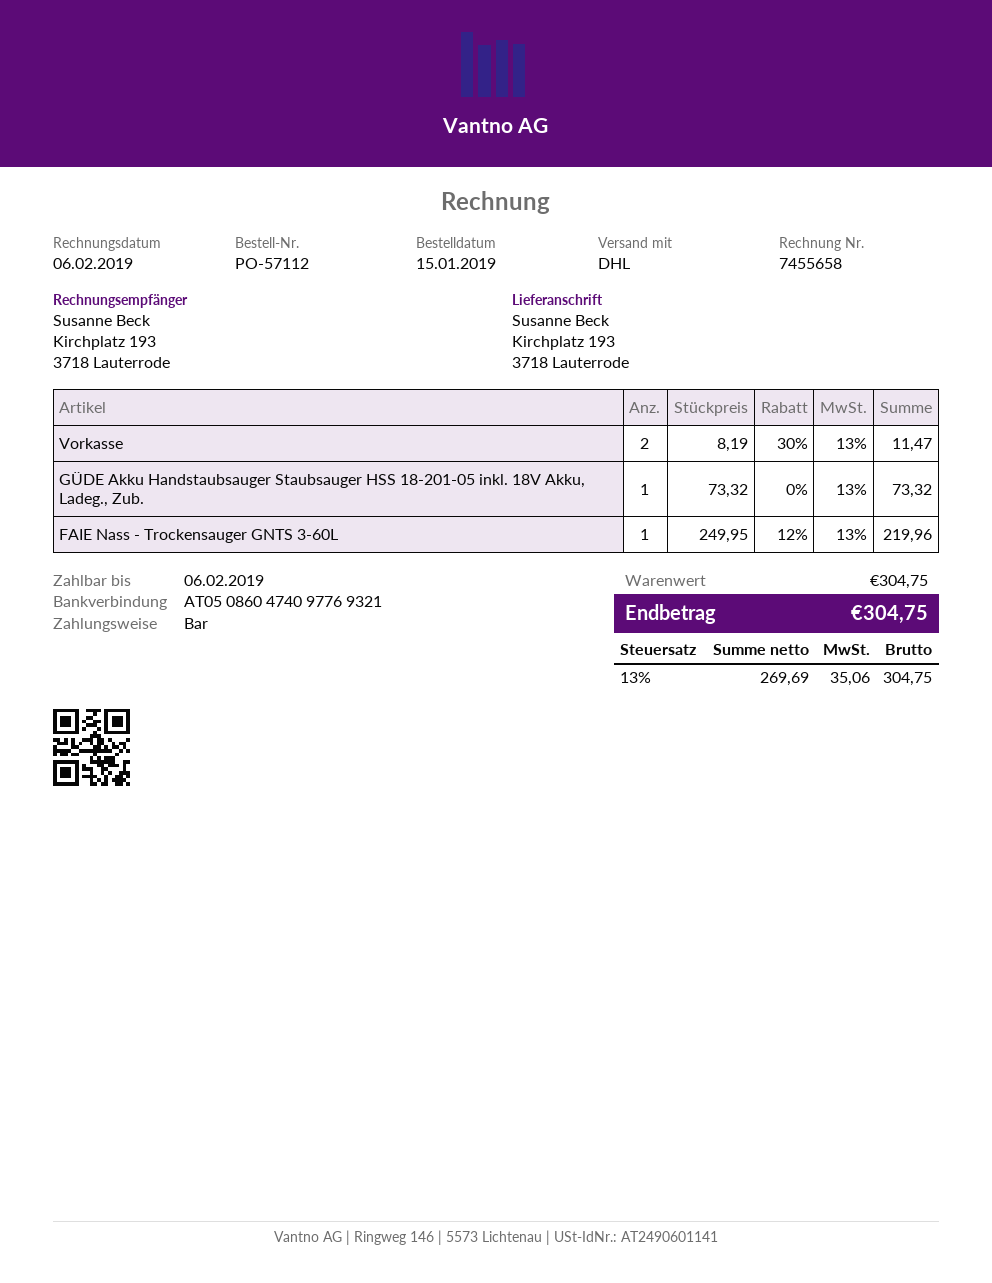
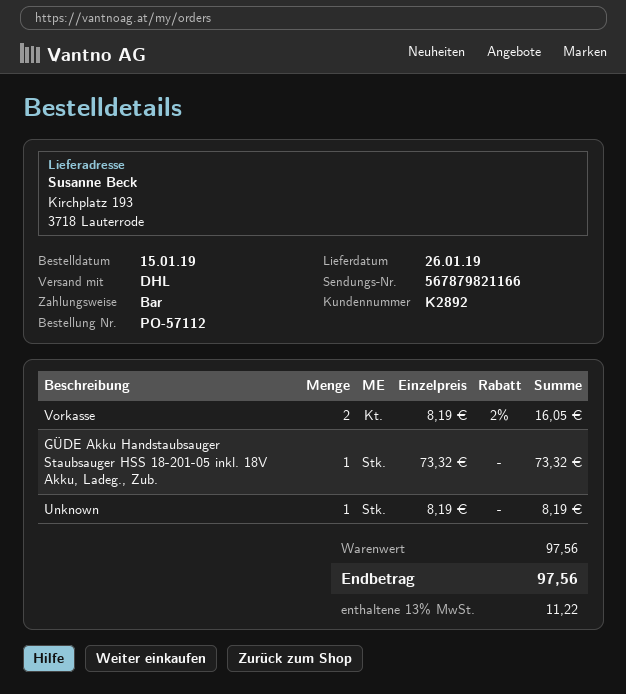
Vorkasse: 2 x 8.19 - 30% = 11.47 -> 2 x 8.19 - 2% = 16.05
FAIE Nass - Trockensauger GNTS 3-60L: 1 x 249.95 - 12% = 219.96 -> none
Unknown: none -> 1 x 8.19 = 8.19
subtotal: 304.75 -> 97.56
tax: 13% = 35.06 -> 13% = 11.22
total: 304.75 -> 97.56

